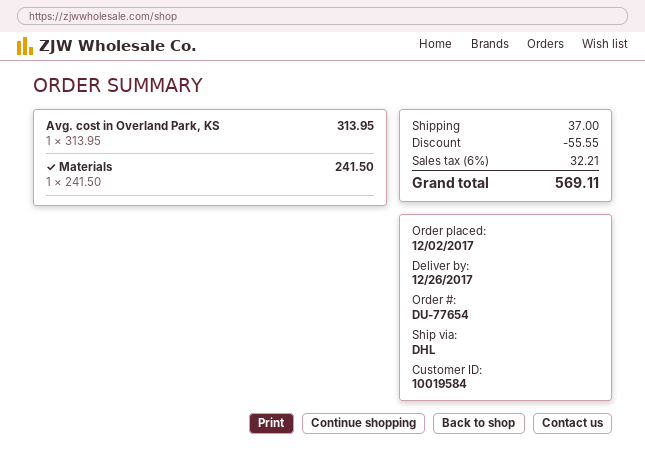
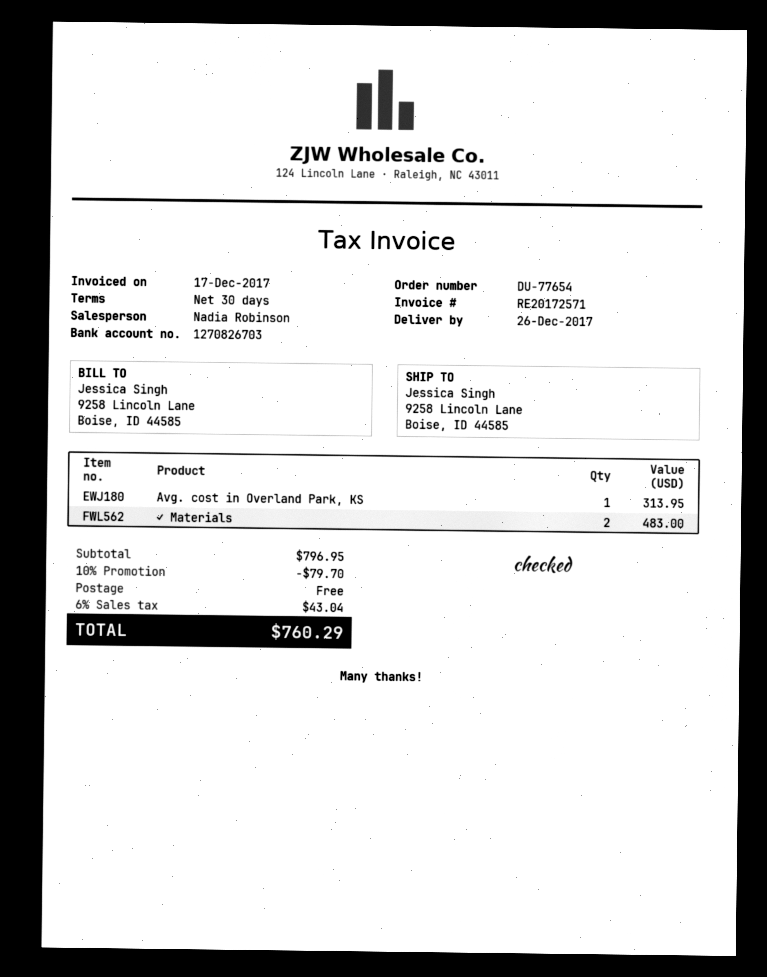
✓ Materials: 1 for 241.50 -> 2 for 483.00
discount: 55.55 -> 79.70
shipping: 37.00 -> 0.00
tax: 6% = 32.21 -> 6% = 43.04
total: 569.11 -> 760.29

